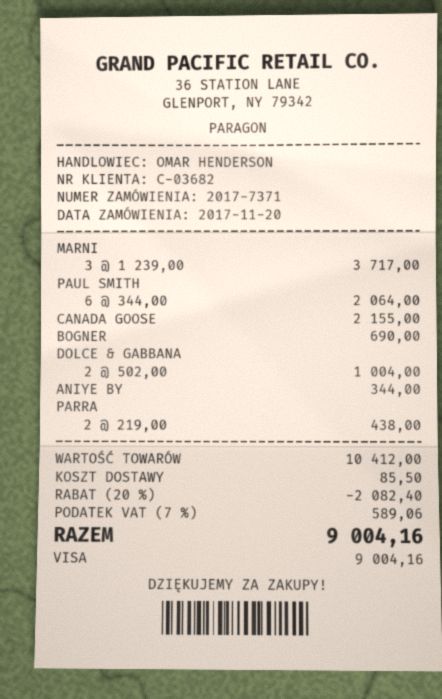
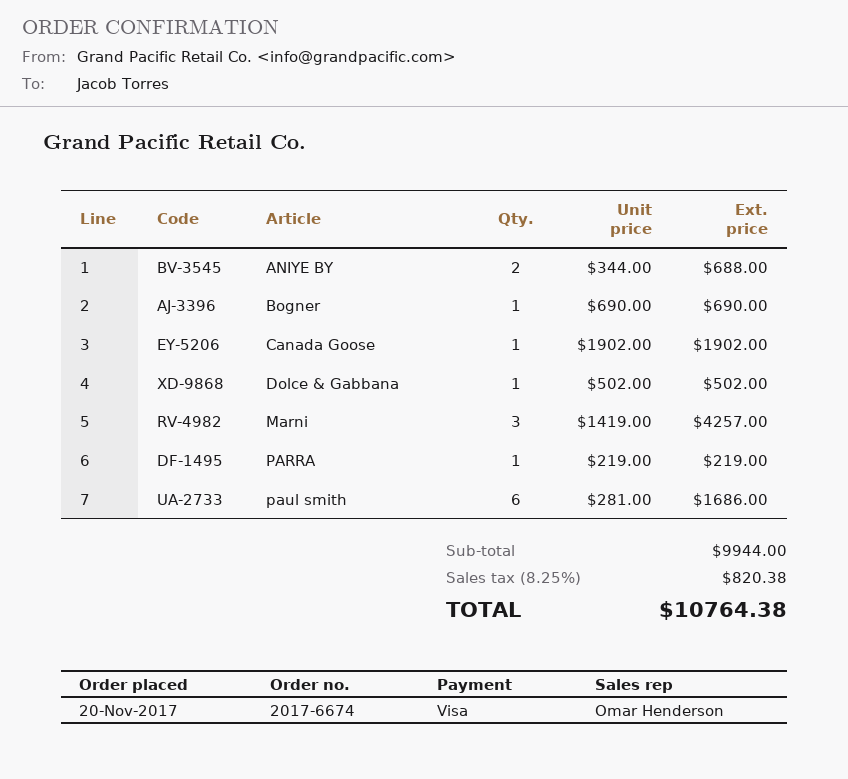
order number: 2017-7371 -> 2017-6674
MARNI: 3 x 1239.00 = 3717.00 -> 3 x 1419.00 = 4257.00
PAUL SMITH: 6 x 344.00 = 2064.00 -> 6 x 281.00 = 1686.00
CANADA GOOSE: 1 x 2155.00 = 2155.00 -> 1 x 1902.00 = 1902.00
DOLCE & GABBANA: 2 x 502.00 = 1004.00 -> 1 x 502.00 = 502.00
ANIYE BY: 1 x 344.00 = 344.00 -> 2 x 344.00 = 688.00
PARRA: 2 x 219.00 = 438.00 -> 1 x 219.00 = 219.00
subtotal: 10412.00 -> 9944.00
discount: 20% = 2082.40 -> none
shipping: 85.50 -> none
tax: 7% = 589.06 -> 8.25% = 820.38
total: 9004.16 -> 10764.38

